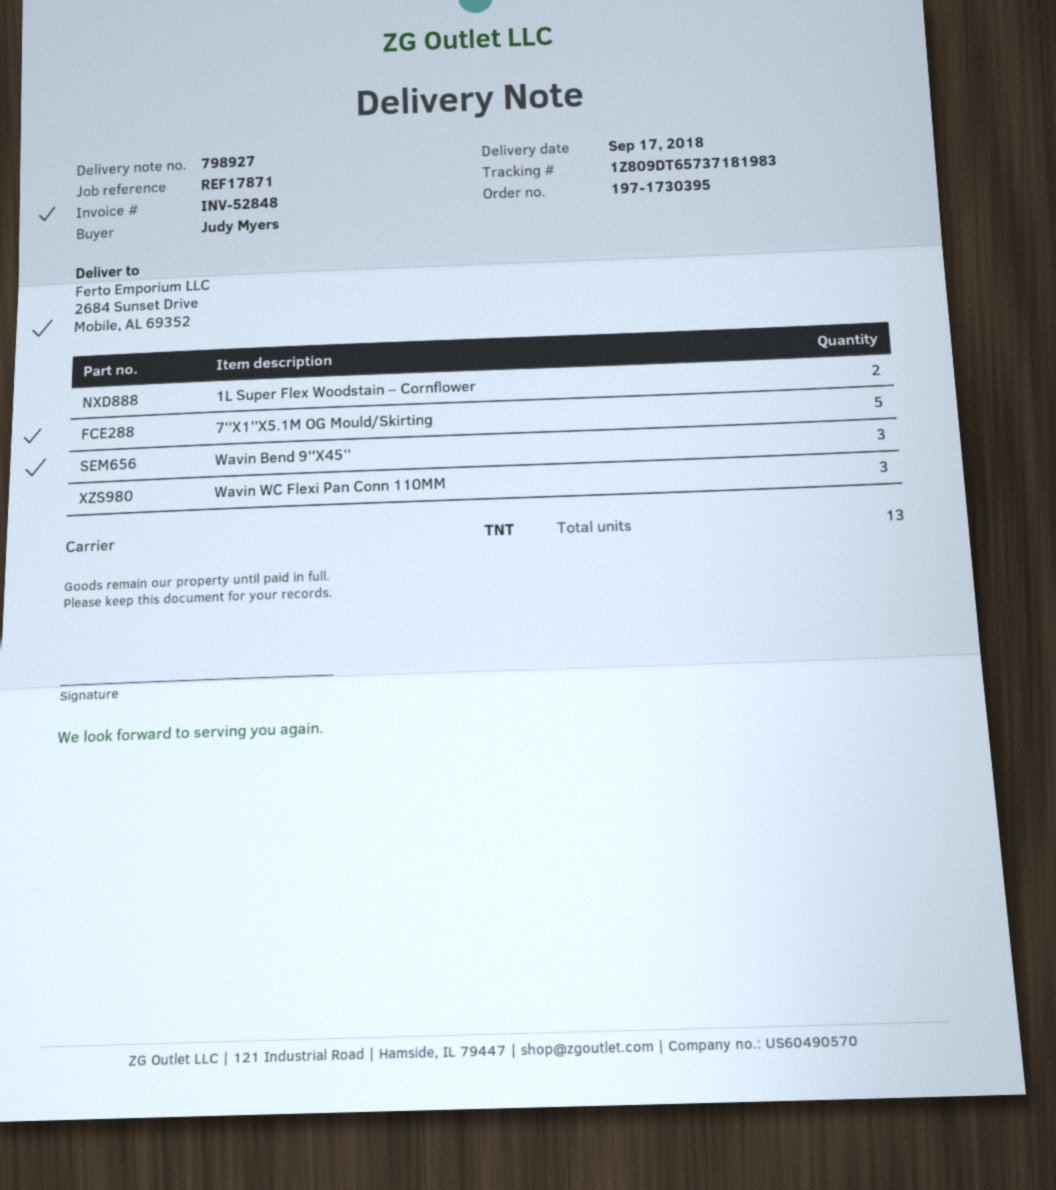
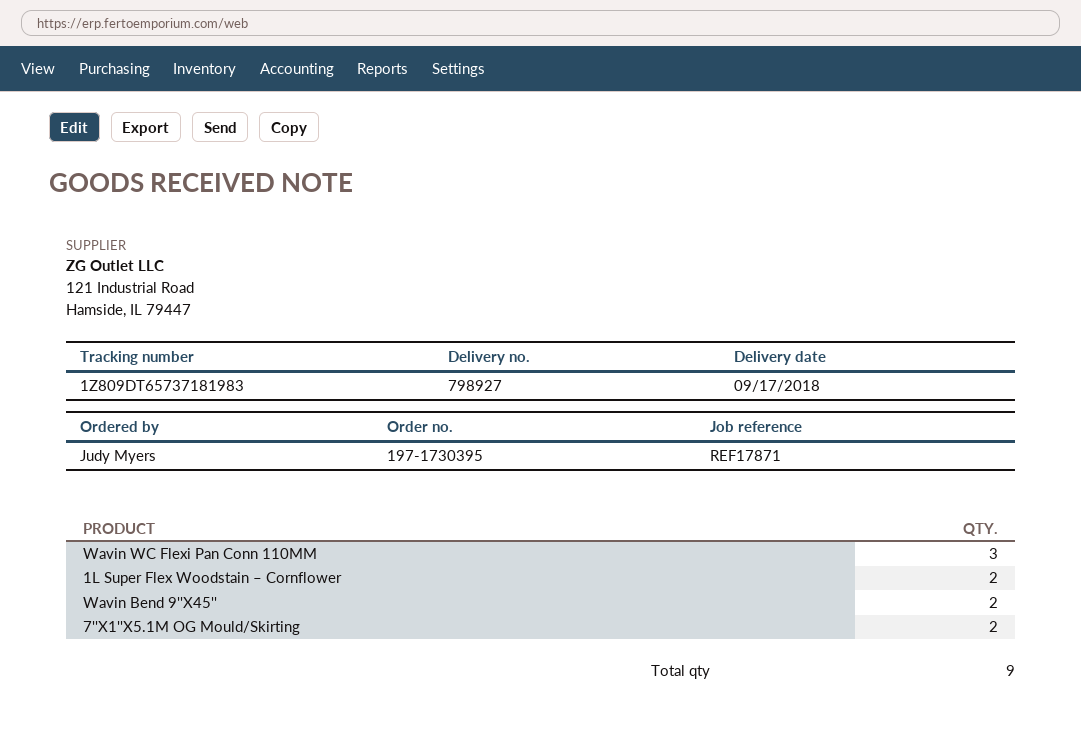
7''X1''X5.1M OG Mould/Skirting: 5 -> 2
Wavin Bend 9''X45'': 3 -> 2
total quantity: 13 -> 9

